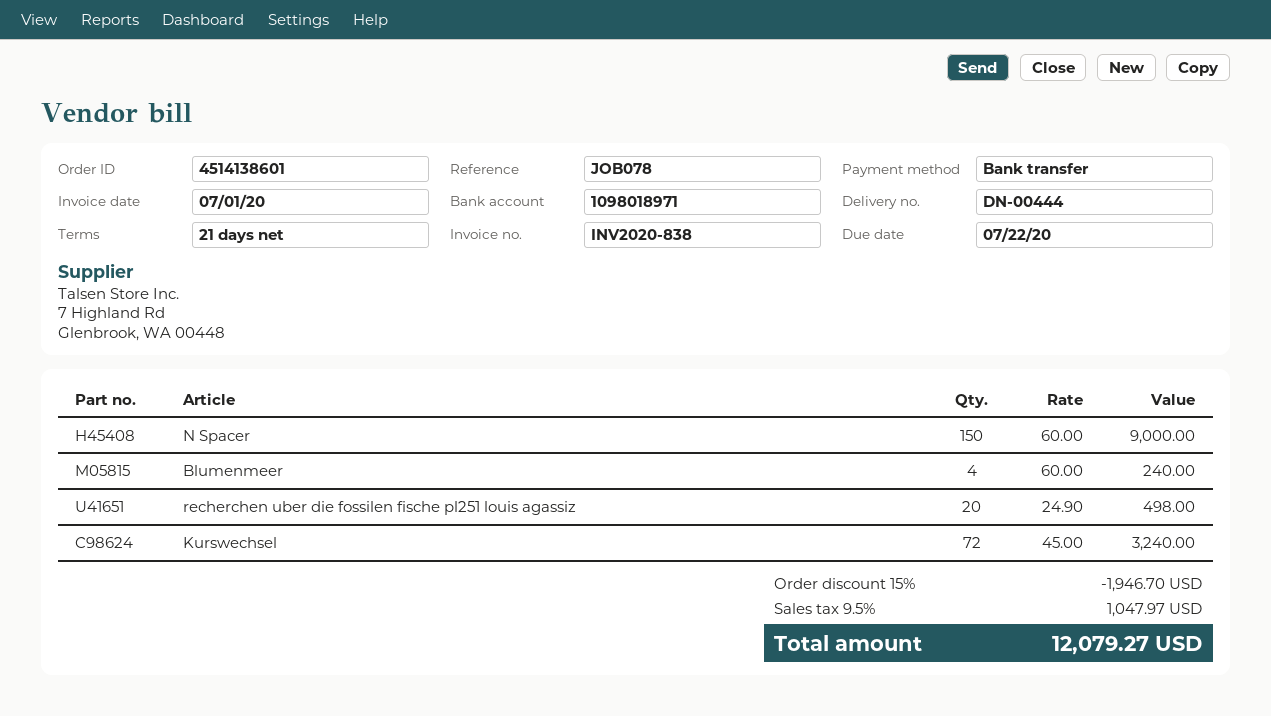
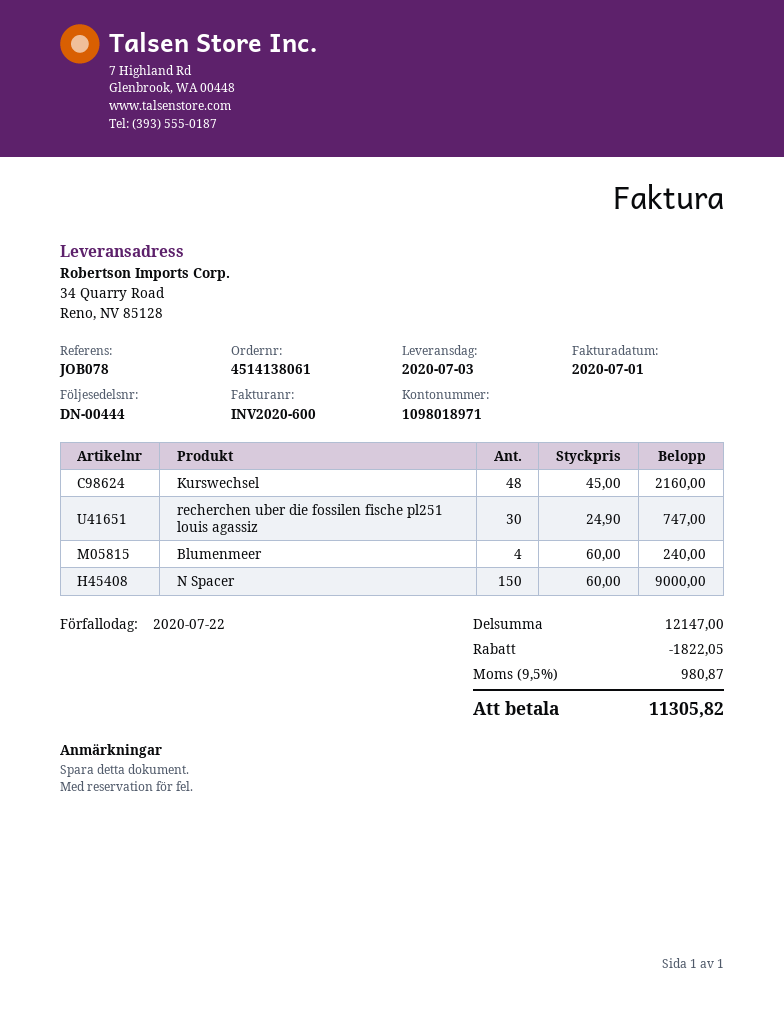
order number: 4514138601 -> 4514138061
invoice number: INV2020-838 -> INV2020-600
recherchen uber die fossilen fische pl251 louis agassiz: 20 x 24.90 = 498.00 -> 30 x 24.90 = 747.00
Kurswechsel: 72 x 45.00 = 3240.00 -> 48 x 45.00 = 2160.00
discount: 1946.70 -> 1822.05
tax: 9.5% = 1047.97 -> 9.5% = 980.87
total: 12079.27 -> 11305.82

